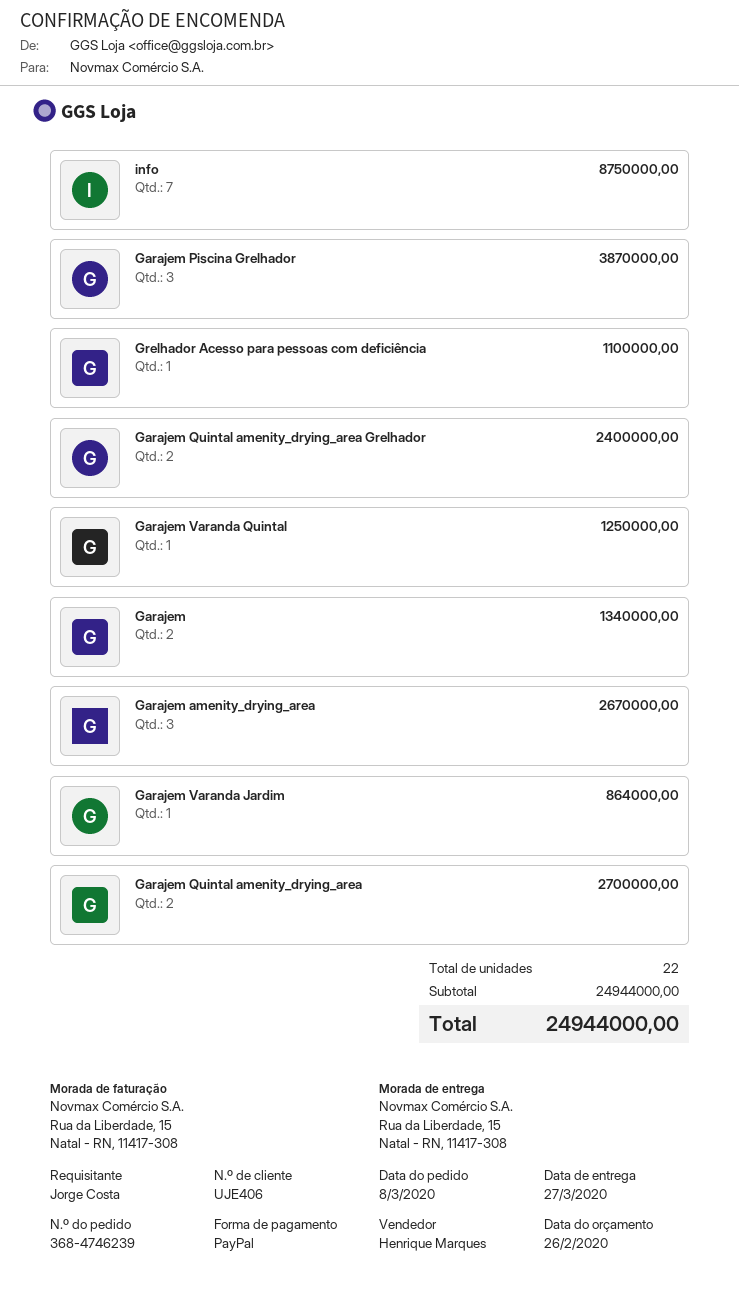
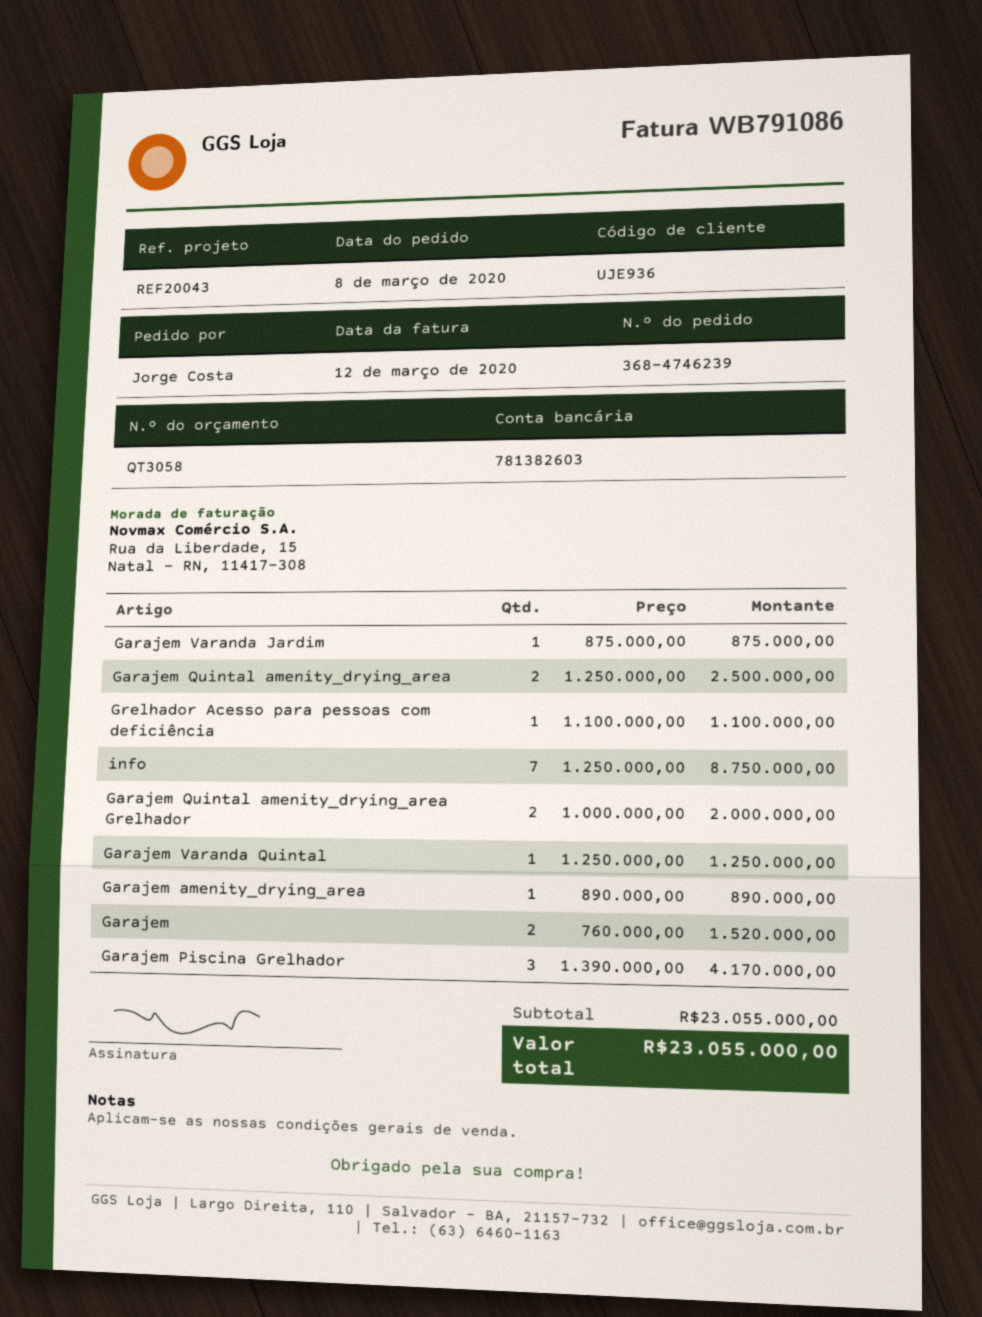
customer number: UJE406 -> UJE936
Garajem Piscina Grelhador: 3 for 3870000.00 -> 3 for 4170000.00
Garajem Quintal amenity_drying_area Grelhador: 2 for 2400000.00 -> 2 for 2000000.00
Garajem: 2 for 1340000.00 -> 2 for 1520000.00
Garajem amenity_drying_area: 3 for 2670000.00 -> 1 for 890000.00
Garajem Varanda Jardim: 1 for 864000.00 -> 1 for 875000.00
Garajem Quintal amenity_drying_area: 2 for 2700000.00 -> 2 for 2500000.00
subtotal: 24944000.00 -> 23055000.00
total: 24944000.00 -> 23055000.00

